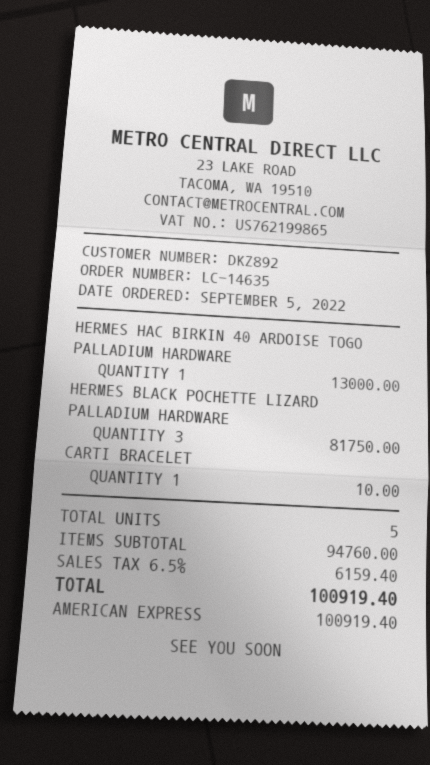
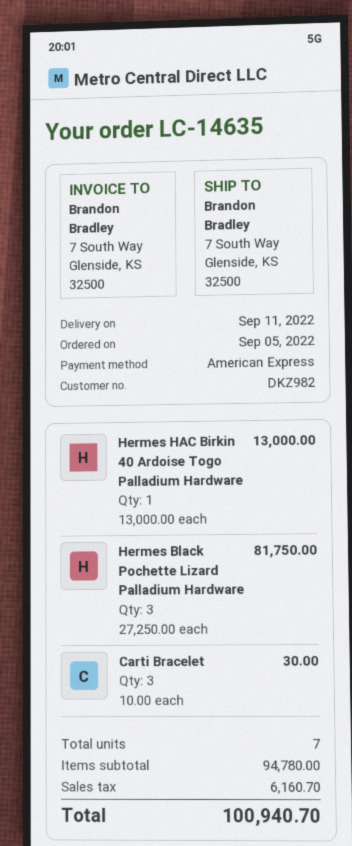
customer number: DKZ892 -> DKZ982
CARTI BRACELET: 1 for 10.00 -> 3 for 30.00
total quantity: 5 -> 7
subtotal: 94760.00 -> 94780.00
tax: 6159.40 -> 6160.70
total: 100919.40 -> 100940.70

